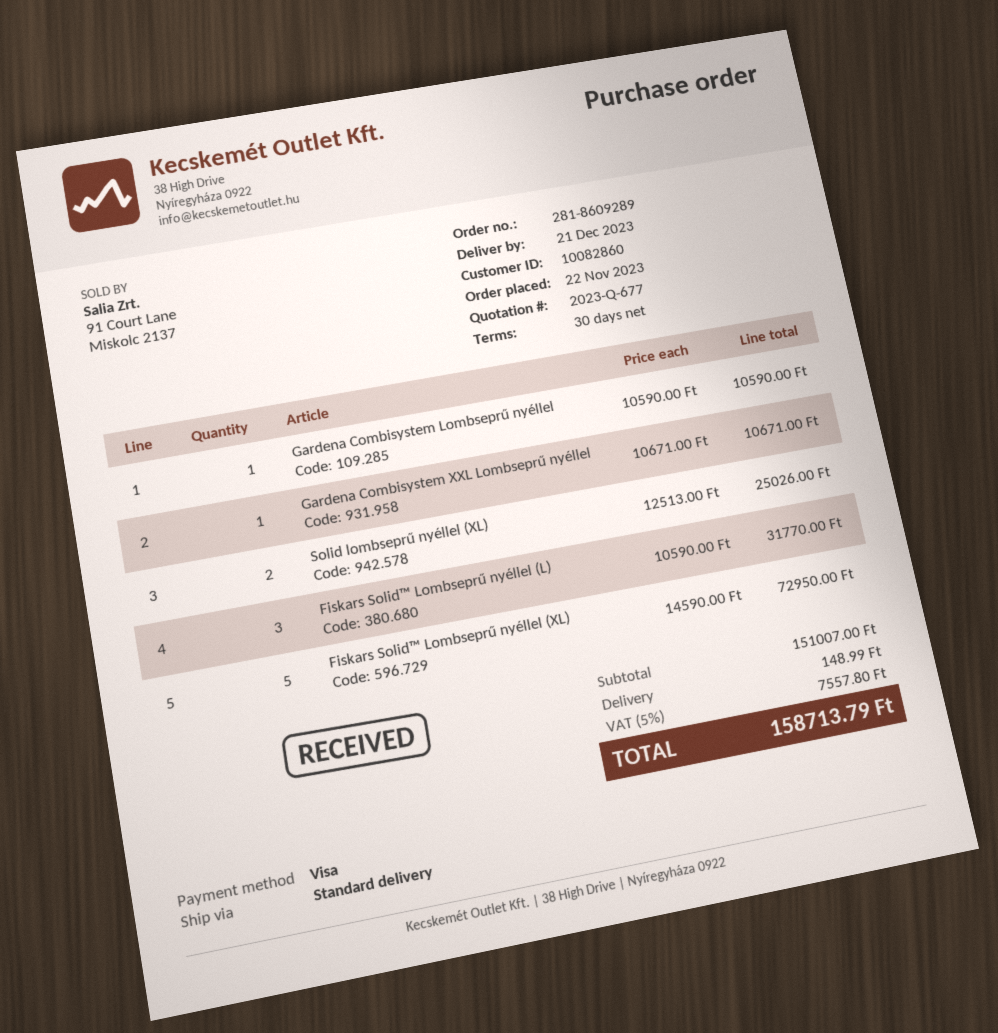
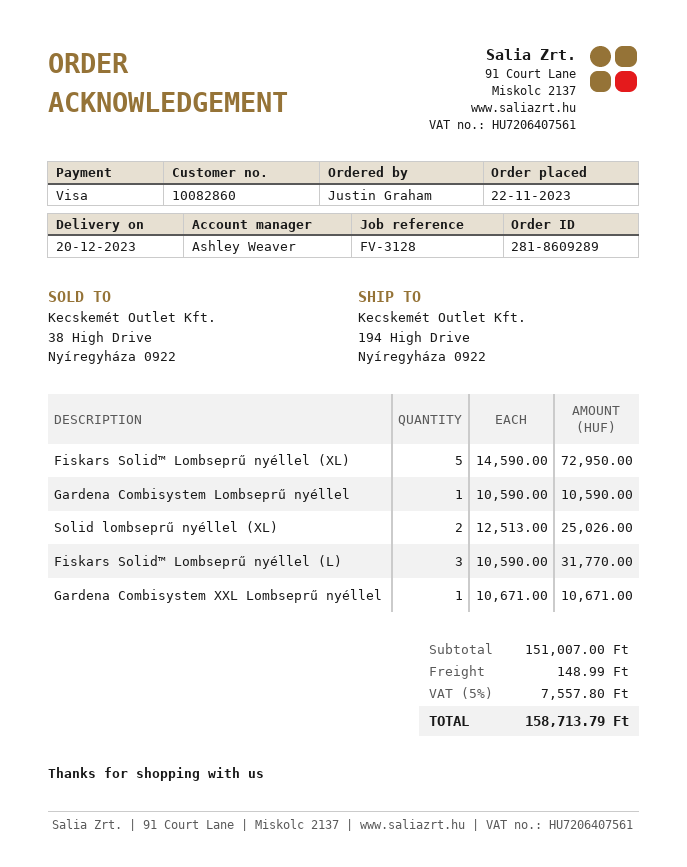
delivery date: 2023-12-21 -> 2023-12-20

